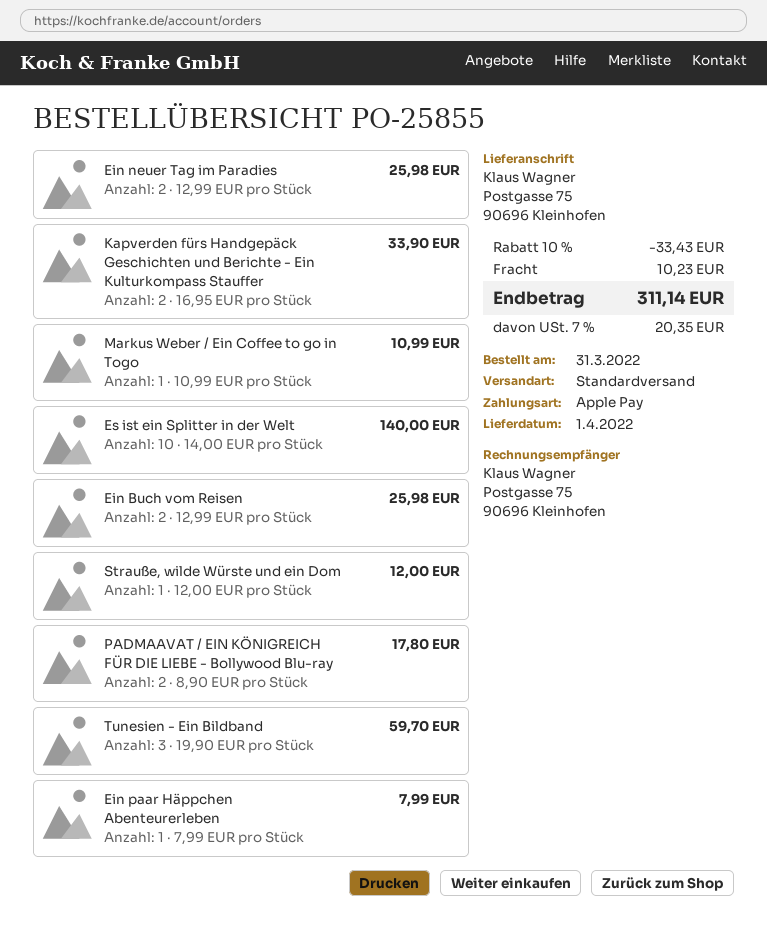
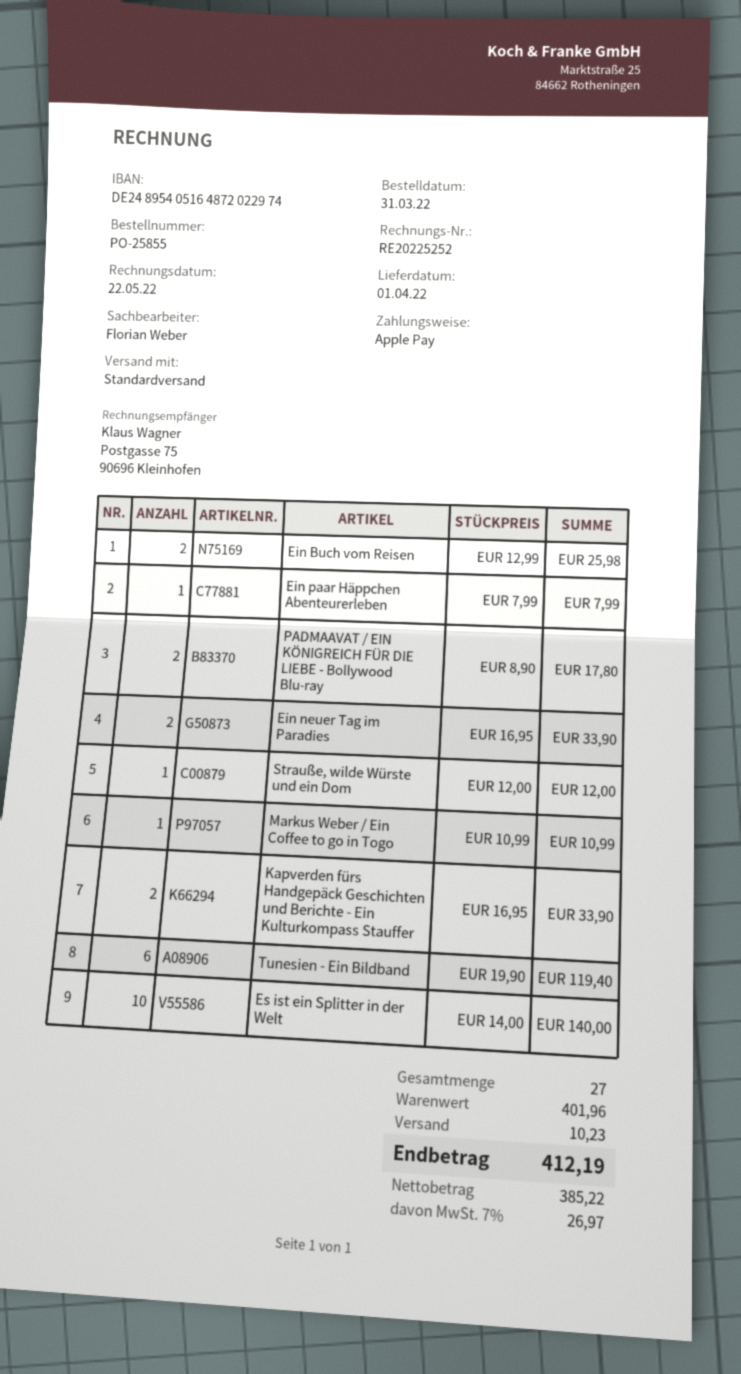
Ein neuer Tag im Paradies: 2 x 12.99 = 25.98 -> 2 x 16.95 = 33.90
Tunesien - Ein Bildband: 3 x 19.90 = 59.70 -> 6 x 19.90 = 119.40
discount: 10% = 33.43 -> none
tax: 7% = 20.35 -> 7% = 26.97
total: 311.14 -> 412.19

